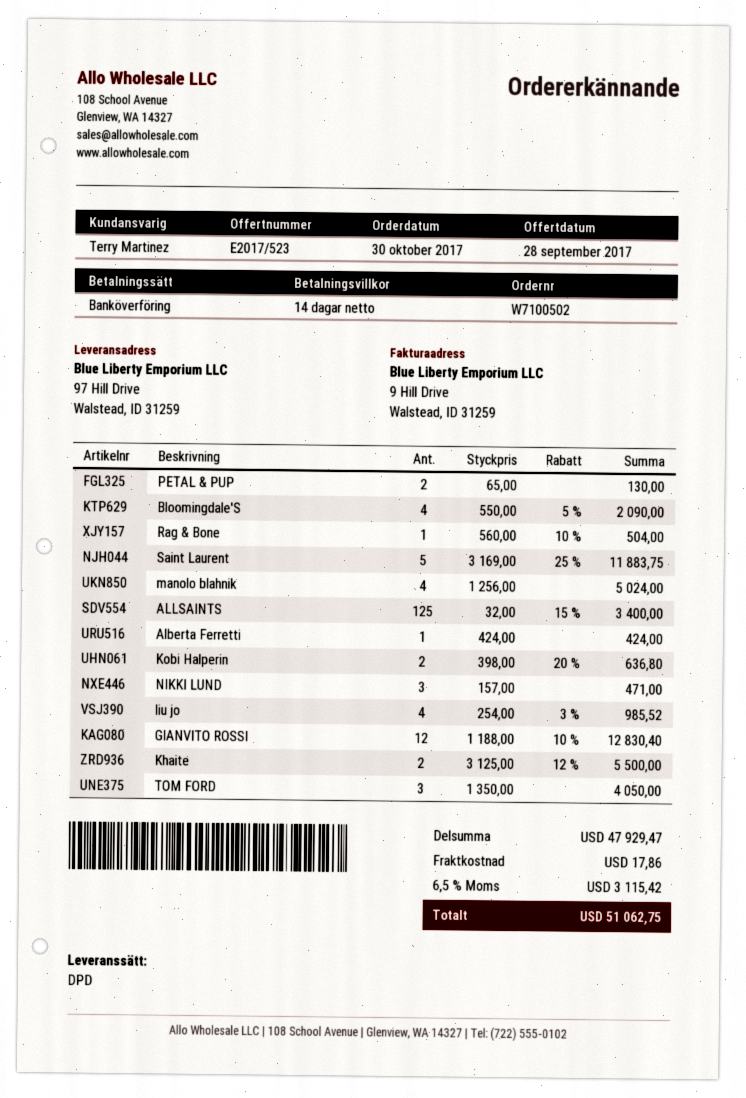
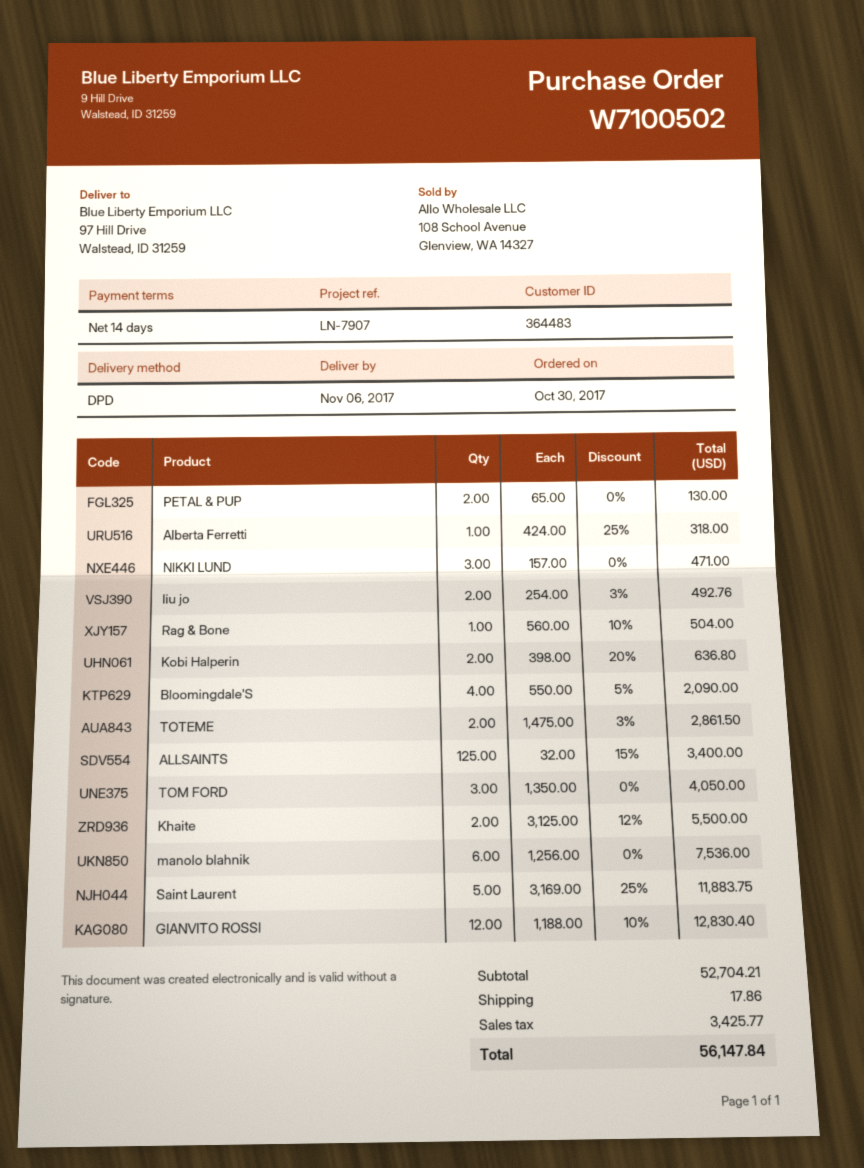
manolo blahnik: 4 x 1256.00 = 5024.00 -> 6 x 1256.00 = 7536.00
Alberta Ferretti: 1 x 424.00 = 424.00 -> 1 x 424.00 - 25% = 318.00
liu jo: 4 x 254.00 - 3% = 985.52 -> 2 x 254.00 - 3% = 492.76
TOTEME: none -> 2 x 1475.00 - 3% = 2861.50
subtotal: 47929.47 -> 52704.21
tax: 3115.42 -> 3425.77
total: 51062.75 -> 56147.84

